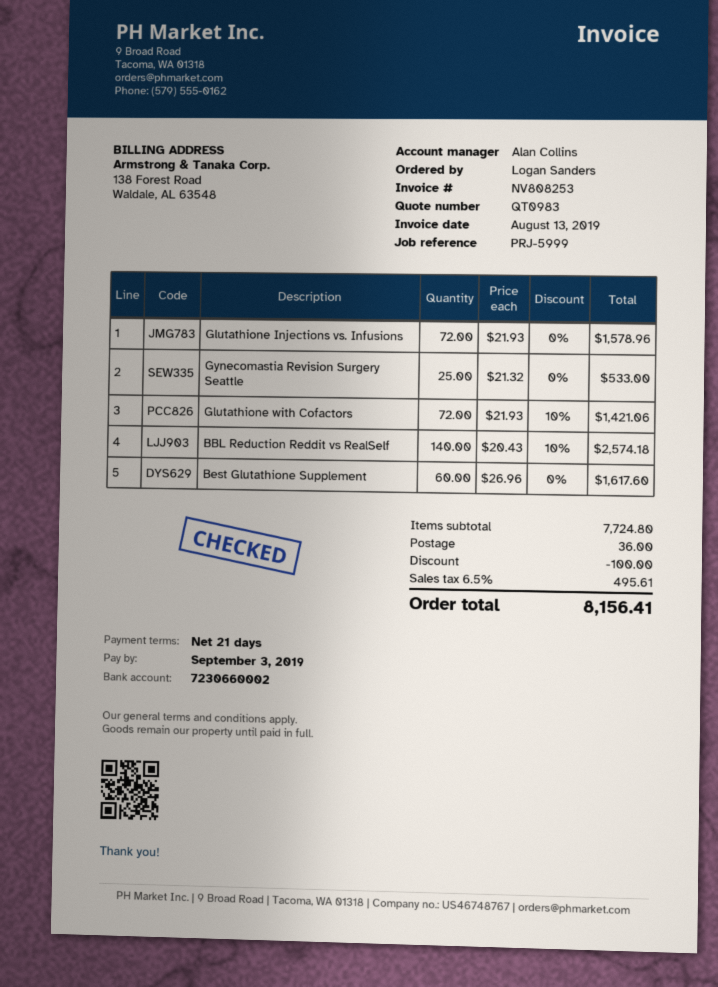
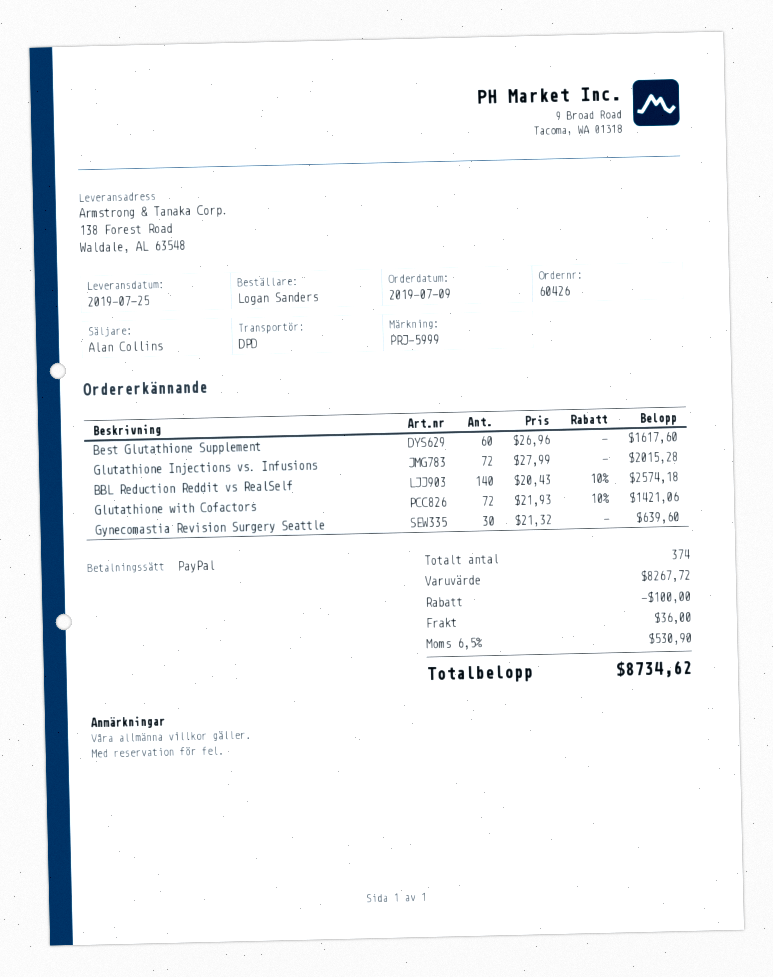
Glutathione Injections vs. Infusions: 72 x 21.93 = 1578.96 -> 72 x 27.99 = 2015.28
Gynecomastia Revision Surgery Seattle: 25 x 21.32 = 533.00 -> 30 x 21.32 = 639.60
subtotal: 7724.80 -> 8267.72
tax: 6.5% = 495.61 -> 6.5% = 530.90
total: 8156.41 -> 8734.62

